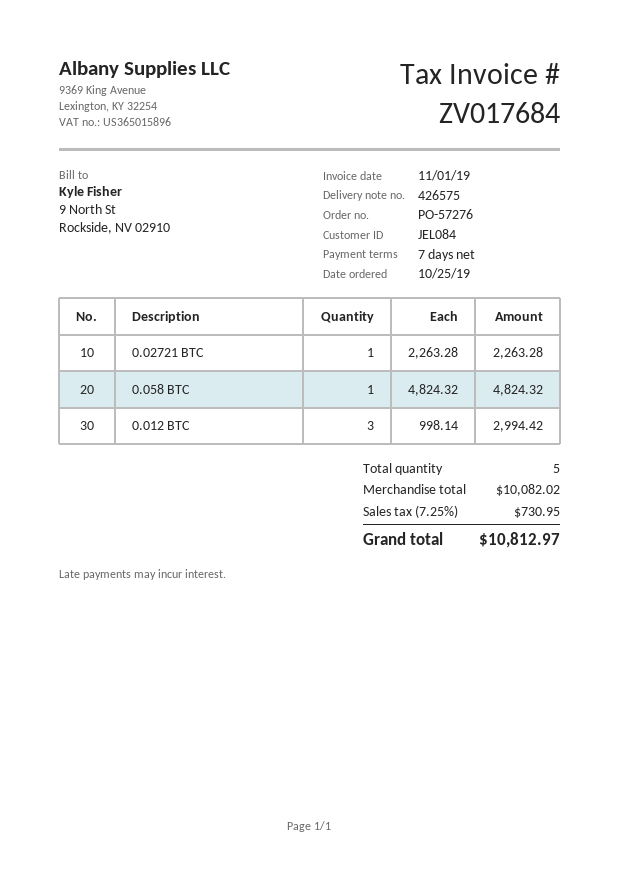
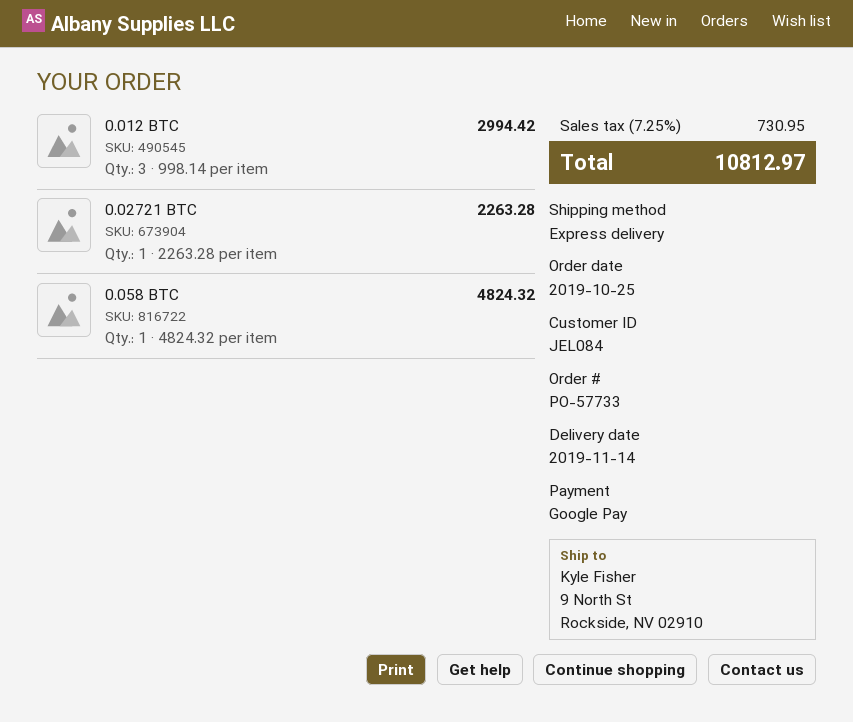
order number: PO-57276 -> PO-57733

